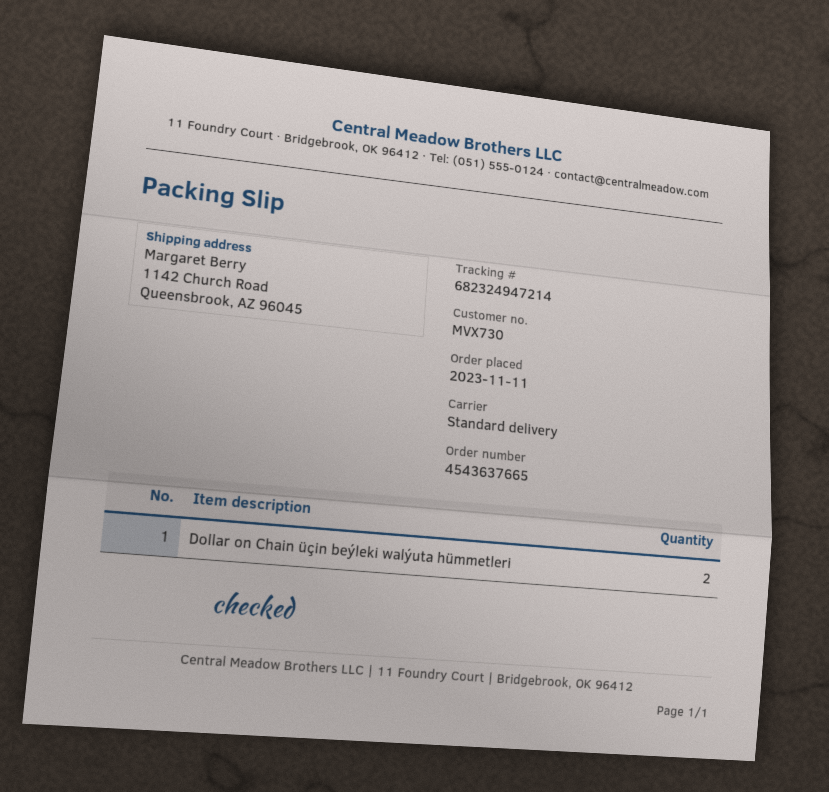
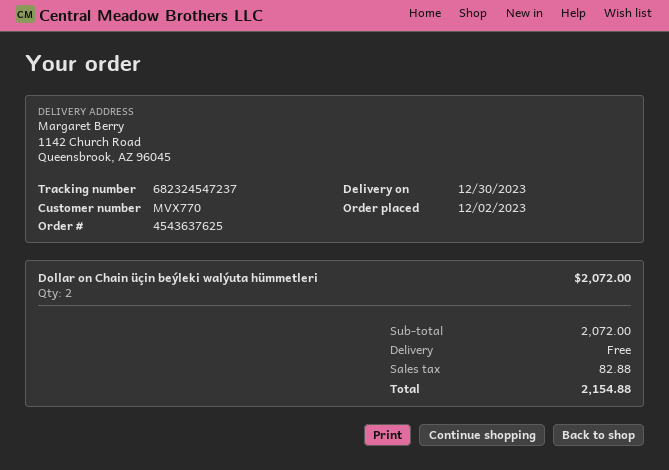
order number: 4543637665 -> 4543637625
order date: 2023-11-11 -> 2023-12-02
customer number: MVX730 -> MVX770
tracking number: 682324947214 -> 682324547237

